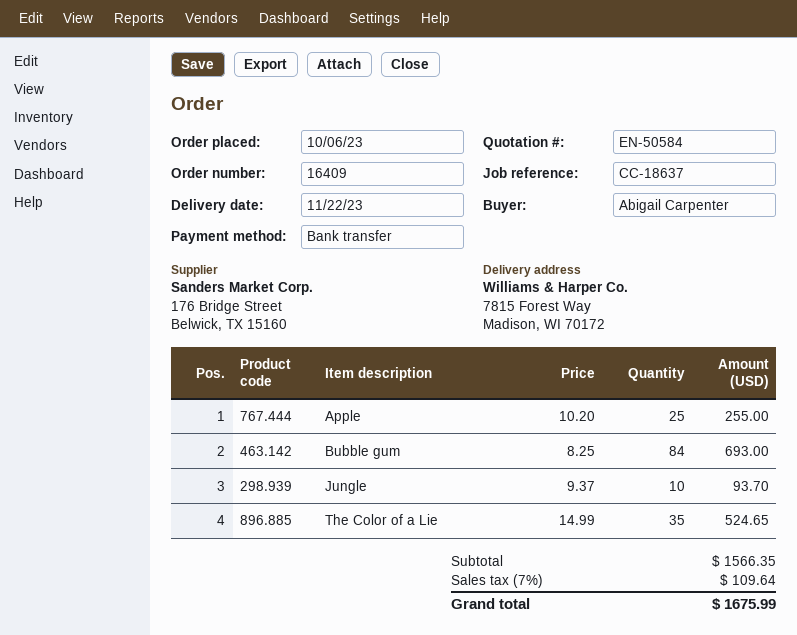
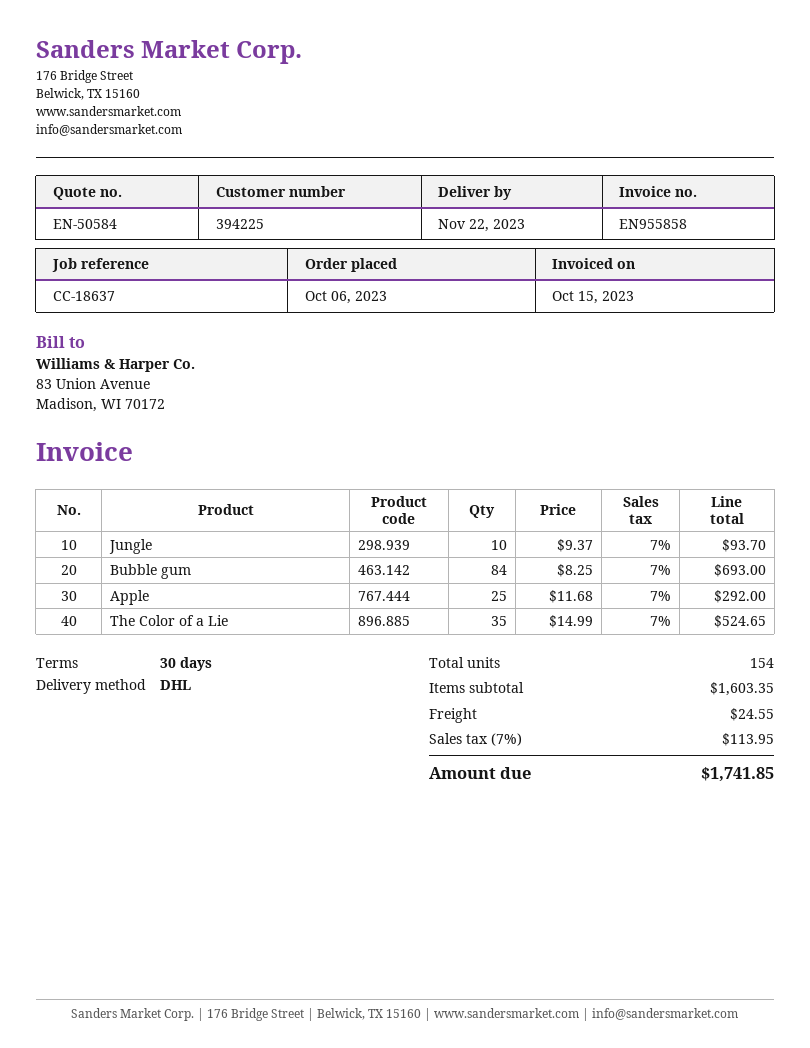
Apple: 25 x 10.20 = 255.00 -> 25 x 11.68 = 292.00
subtotal: 1566.35 -> 1603.35
shipping: none -> 24.55
tax: 7% = 109.64 -> 7% = 113.95
total: 1675.99 -> 1741.85

